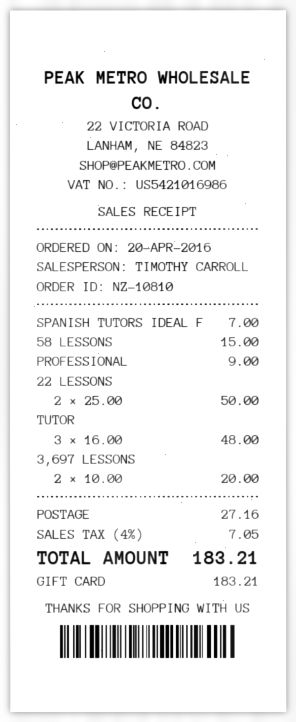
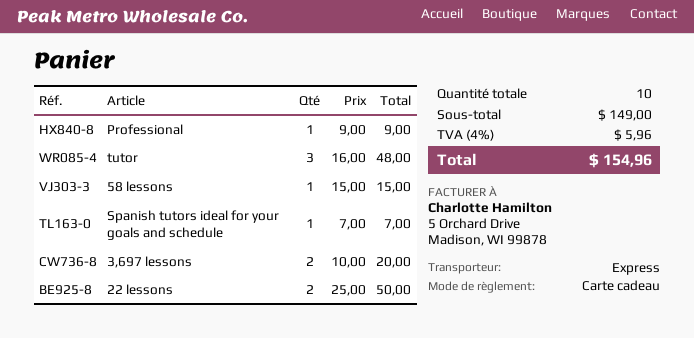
shipping: 27.16 -> none
tax: 4% = 7.05 -> 4% = 5.96
total: 183.21 -> 154.96

